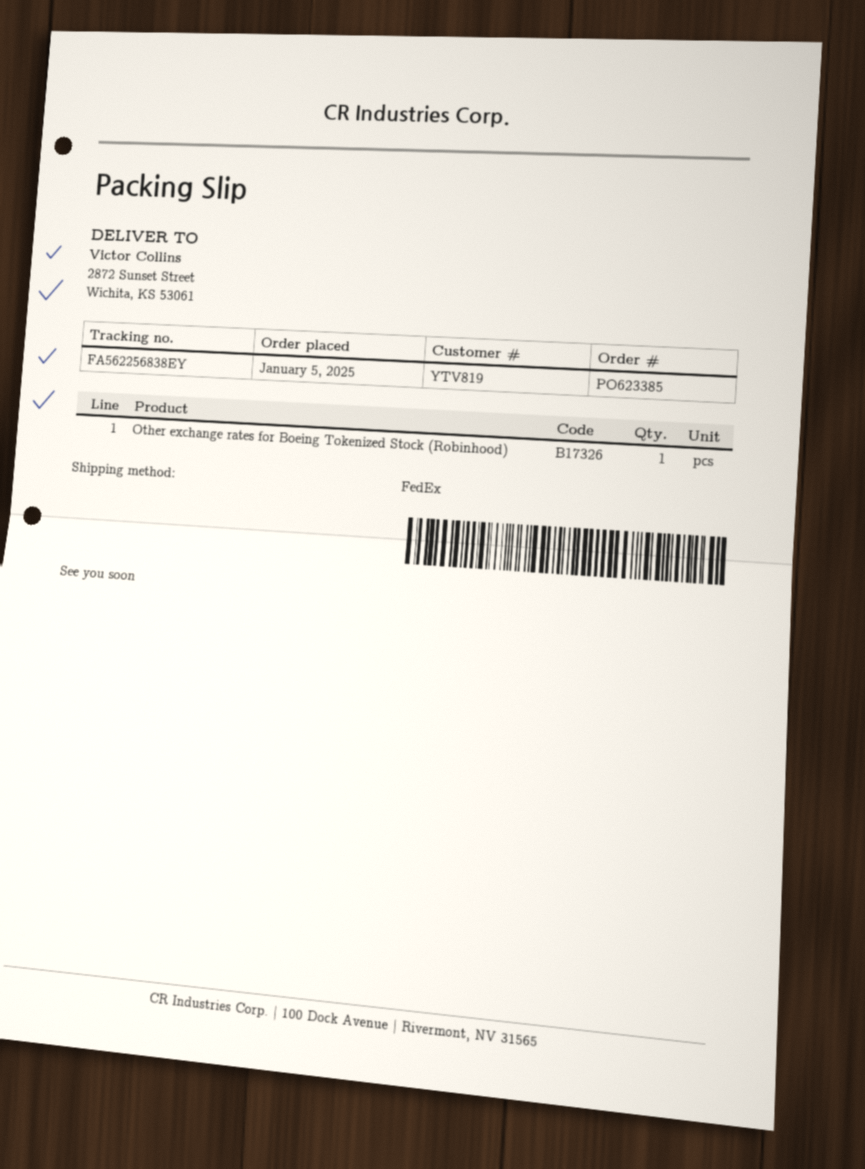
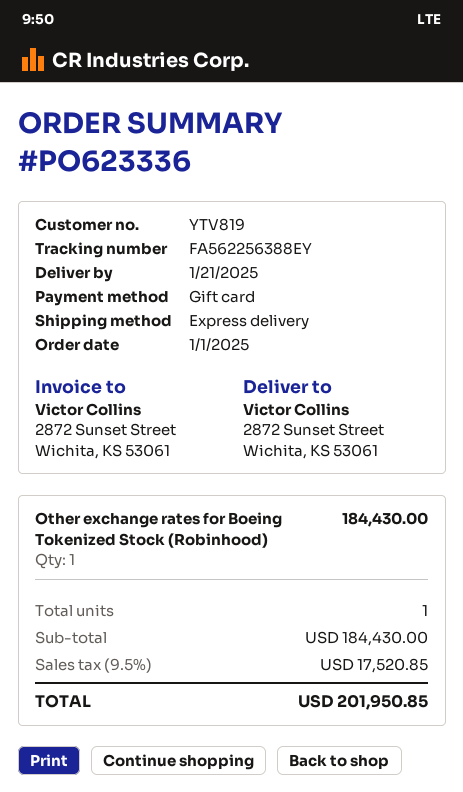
order number: PO623385 -> PO623336
order date: 2025-01-05 -> 2025-01-01
shipping method: FedEx -> express
tracking number: FA562256838EY -> FA562256388EY

